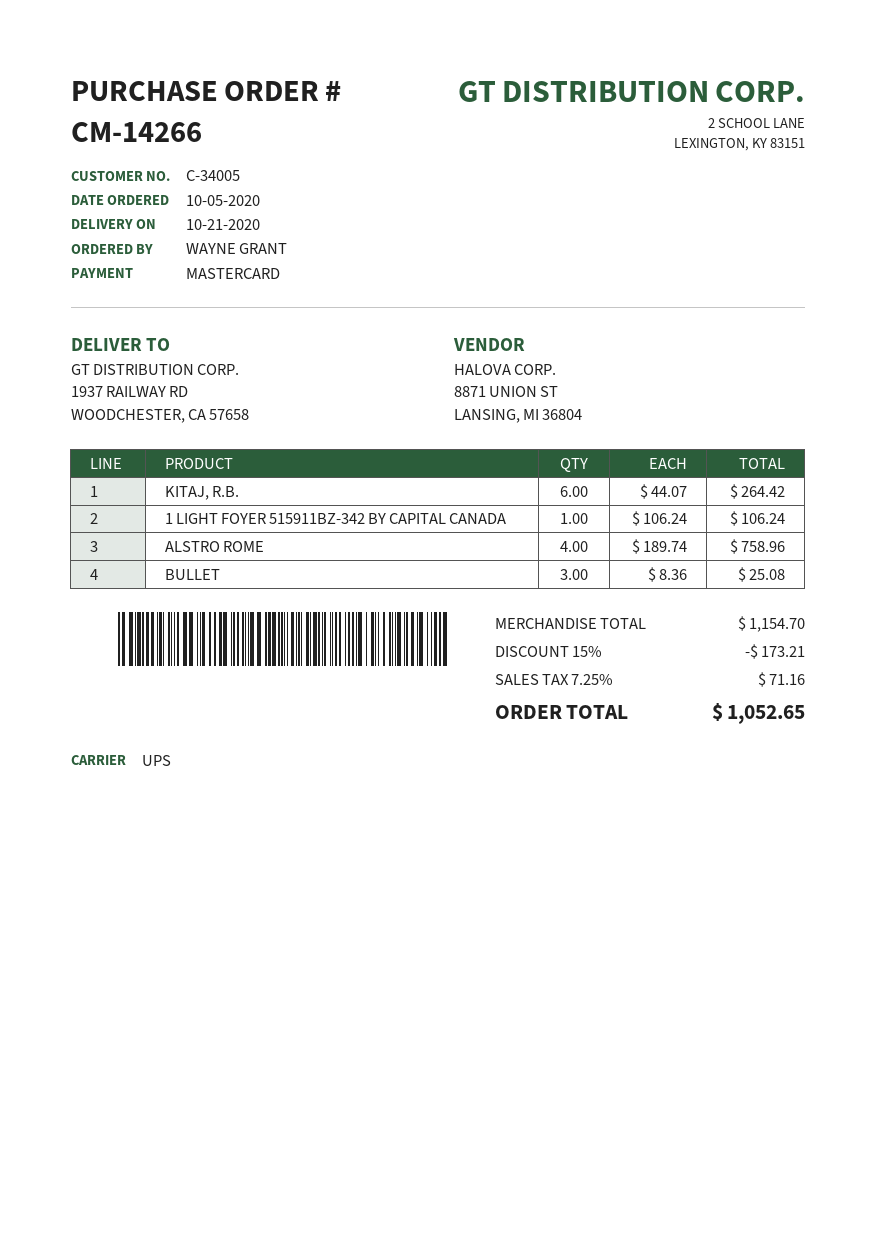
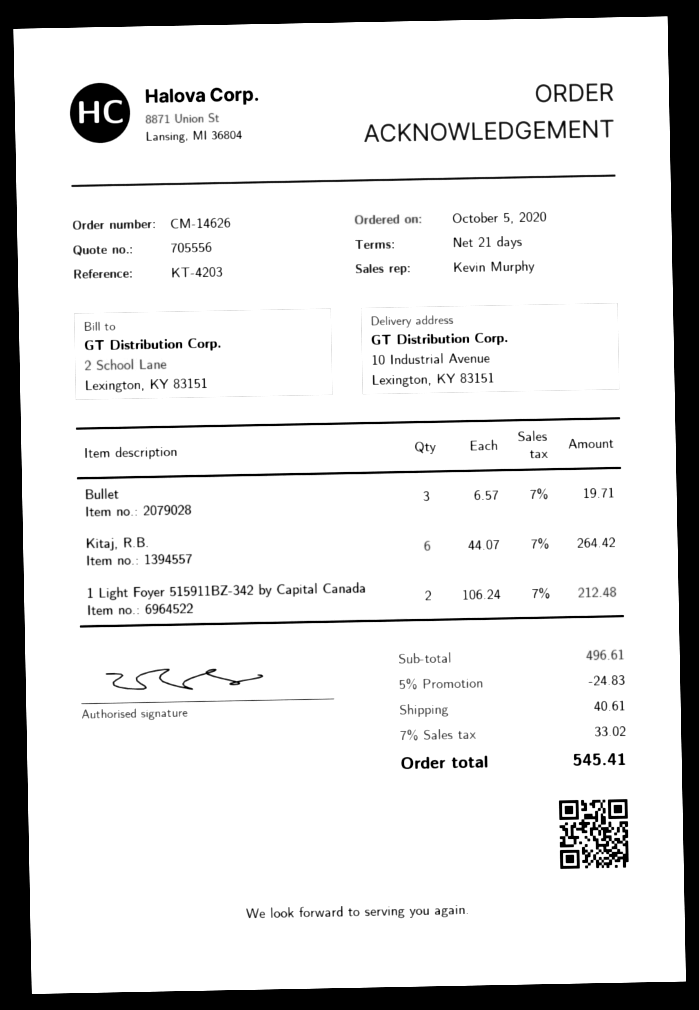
order number: CM-14266 -> CM-14626
ship to: 1937 RAILWAY RD, WOODCHESTER, CA 57658 -> 10 Industrial Avenue, Lexington, KY 83151
1 LIGHT FOYER 515911BZ-342 BY CAPITAL CANADA: 1 x 106.24 = 106.24 -> 2 x 106.24 = 212.48
ALSTRO ROME: 4 x 189.74 = 758.96 -> none
BULLET: 3 x 8.36 = 25.08 -> 3 x 6.57 = 19.71
subtotal: 1154.70 -> 496.61
discount: 15% = 173.21 -> 5% = 24.83
shipping: none -> 40.61
tax: 7.25% = 71.16 -> 7% = 33.02
total: 1052.65 -> 545.41

